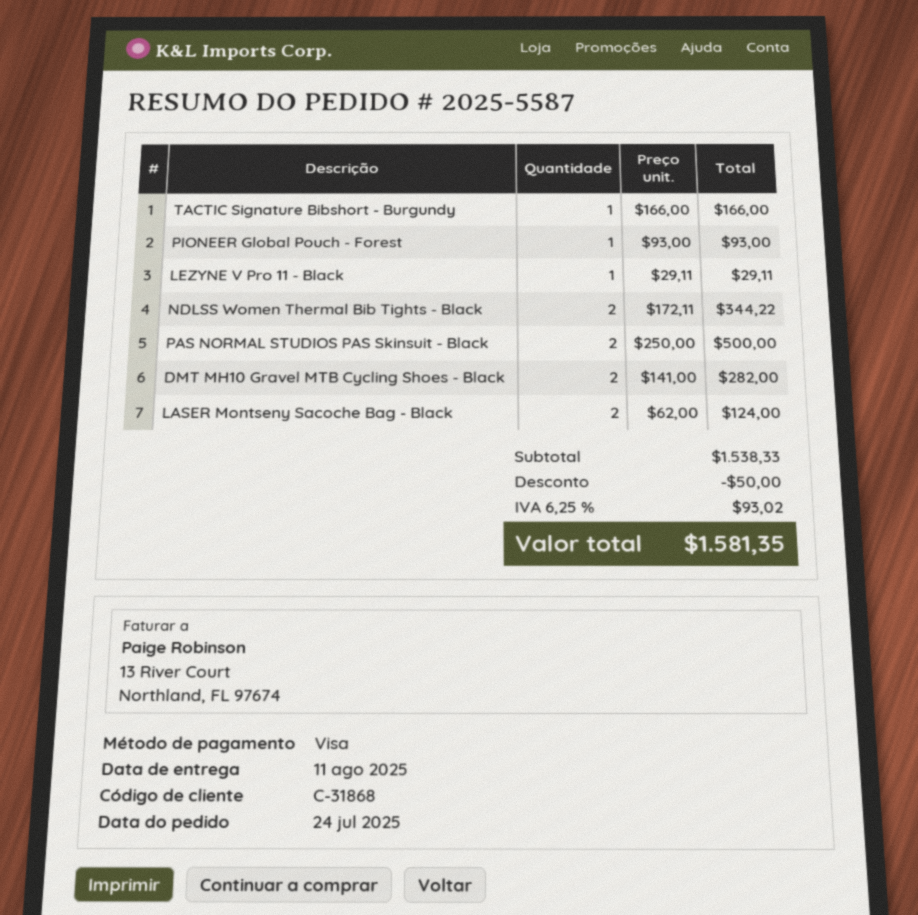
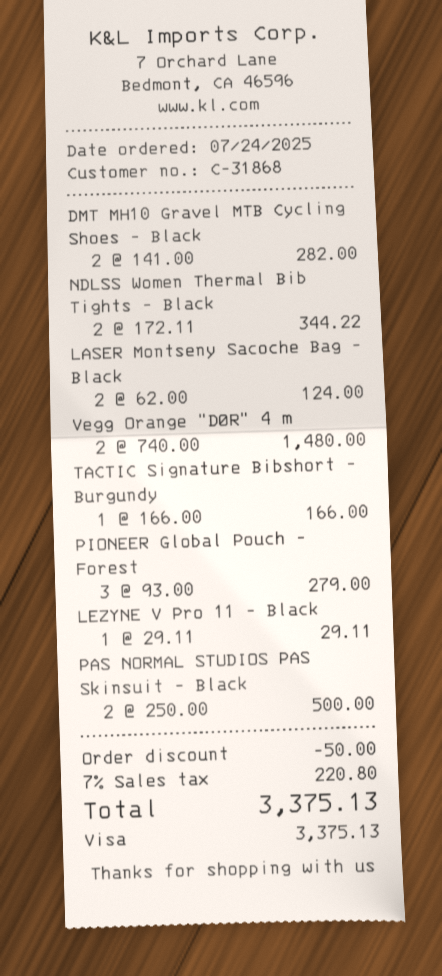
PIONEER Global Pouch - Forest: 1 x 93.00 = 93.00 -> 3 x 93.00 = 279.00
Vegg Orange "DØR" 4 m: none -> 2 x 740.00 = 1480.00
tax: 6.25% = 93.02 -> 7% = 220.80
total: 1581.35 -> 3375.13

